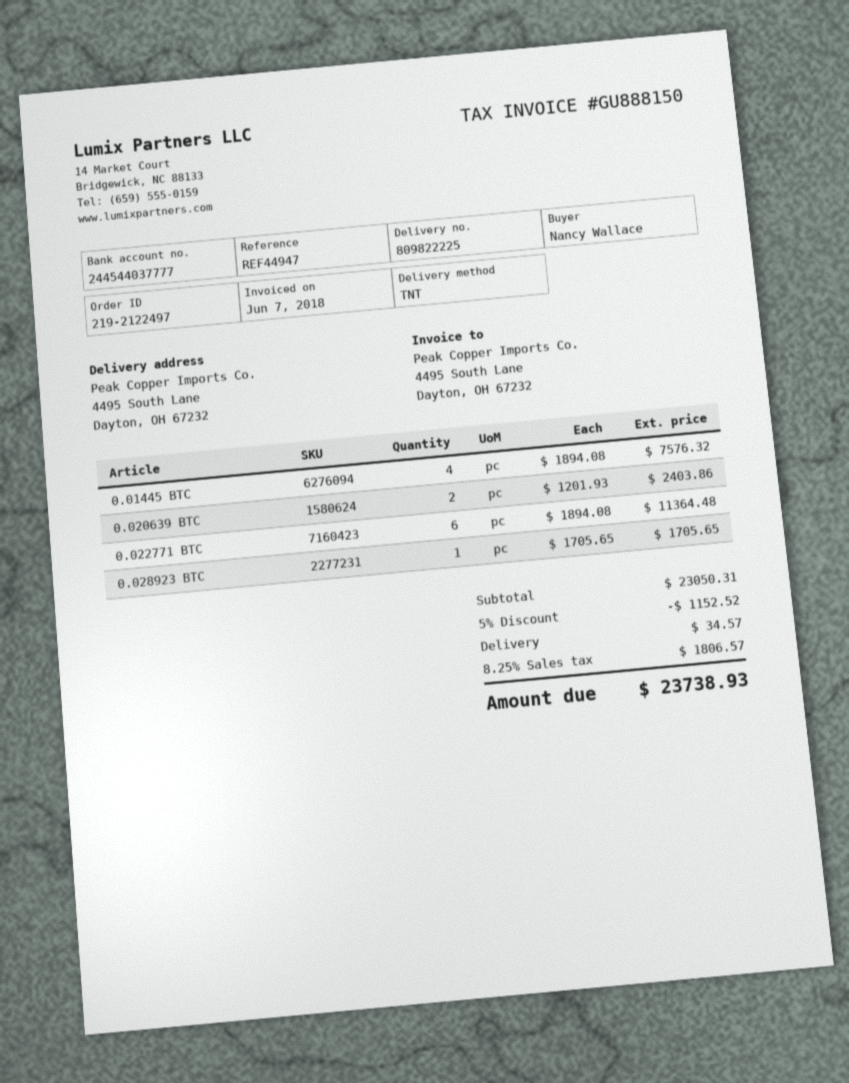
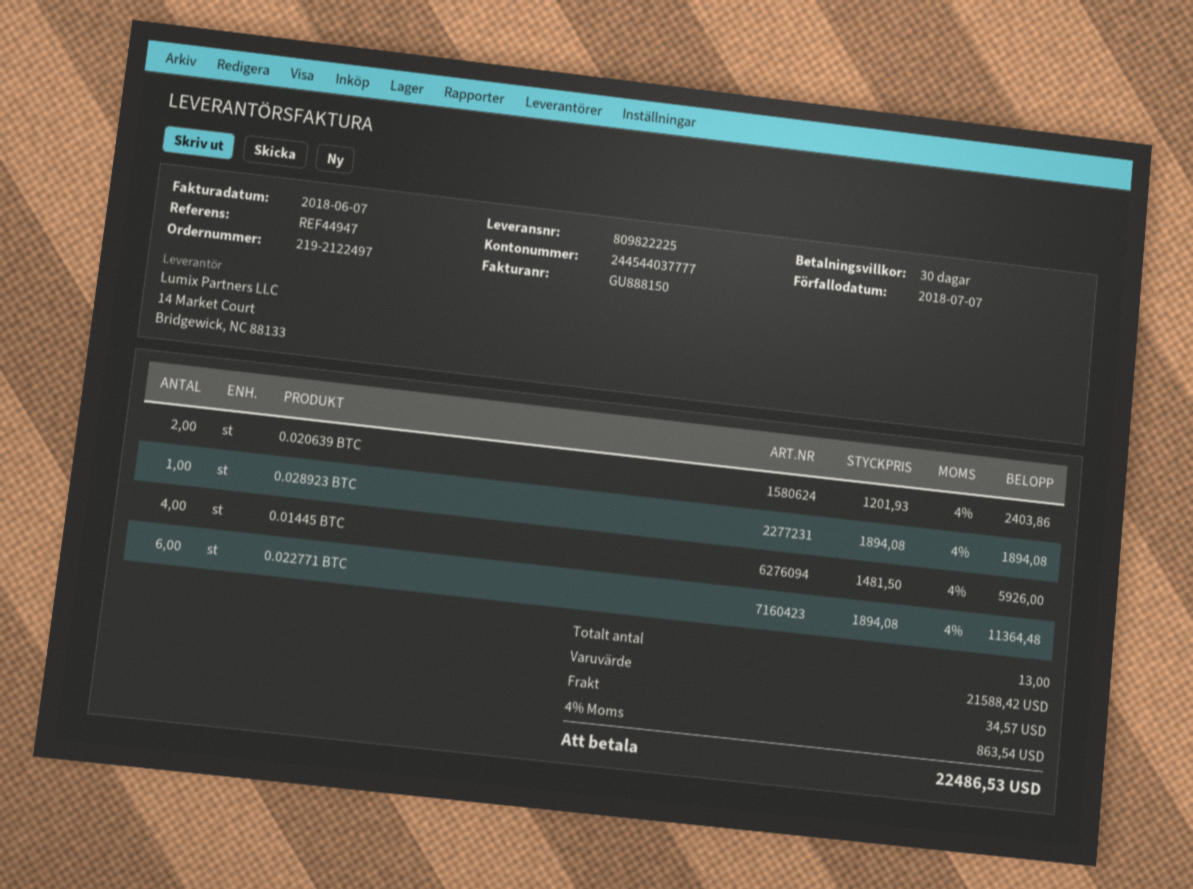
0.01445 BTC: 4 x 1894.08 = 7576.32 -> 4 x 1481.50 = 5926.00
0.028923 BTC: 1 x 1705.65 = 1705.65 -> 1 x 1894.08 = 1894.08
subtotal: 23050.31 -> 21588.42
discount: 5% = 1152.52 -> none
tax: 8.25% = 1806.57 -> 4% = 863.54
total: 23738.93 -> 22486.53

